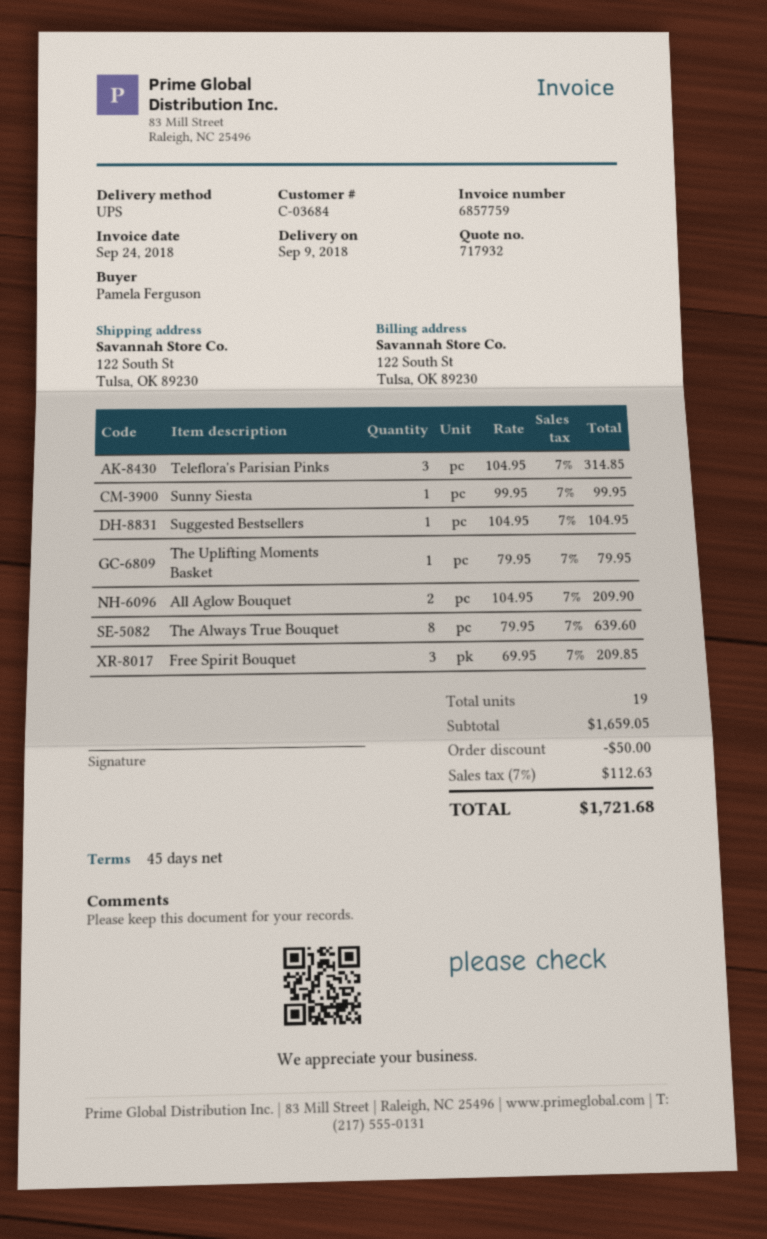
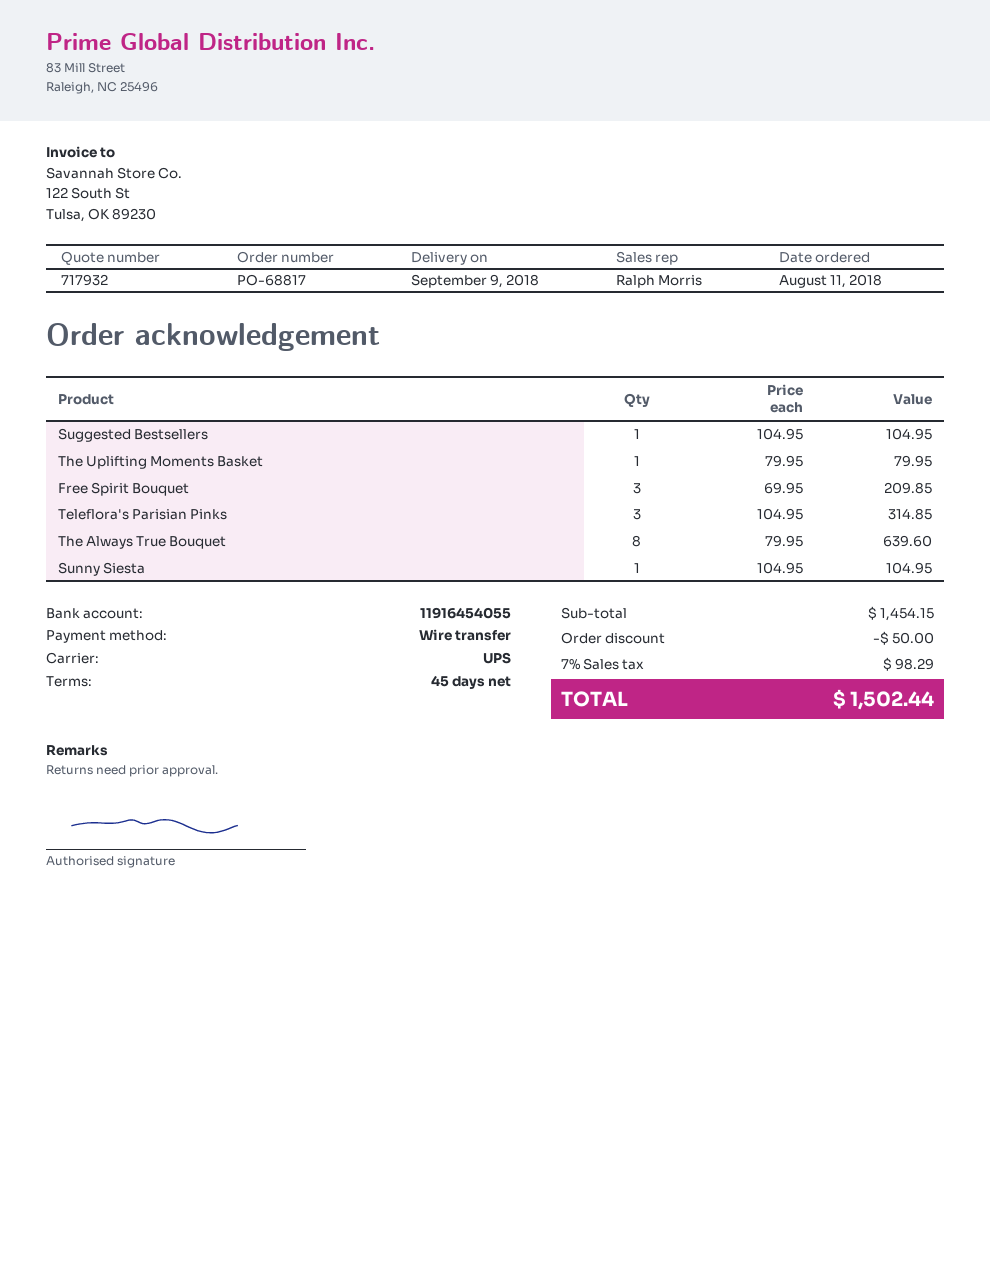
Sunny Siesta: 1 x 99.95 = 99.95 -> 1 x 104.95 = 104.95
All Aglow Bouquet: 2 x 104.95 = 209.90 -> none
subtotal: 1659.05 -> 1454.15
tax: 7% = 112.63 -> 7% = 98.29
total: 1721.68 -> 1502.44

